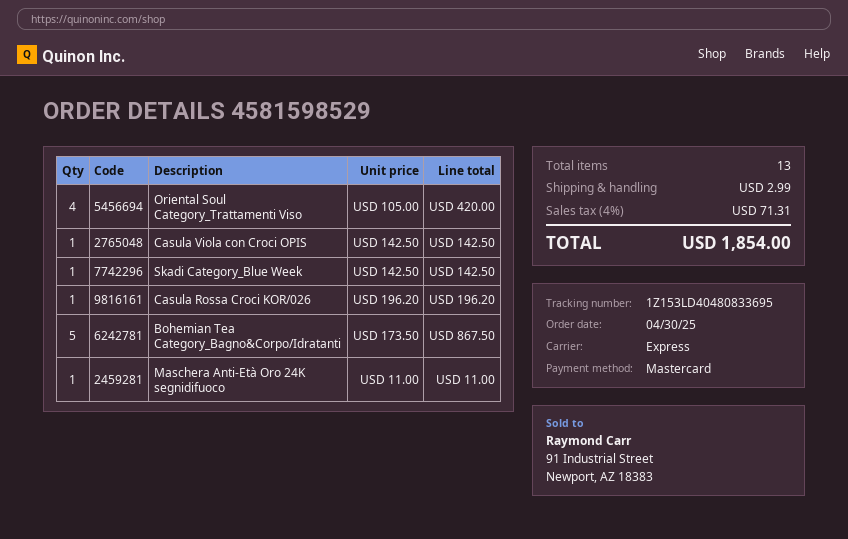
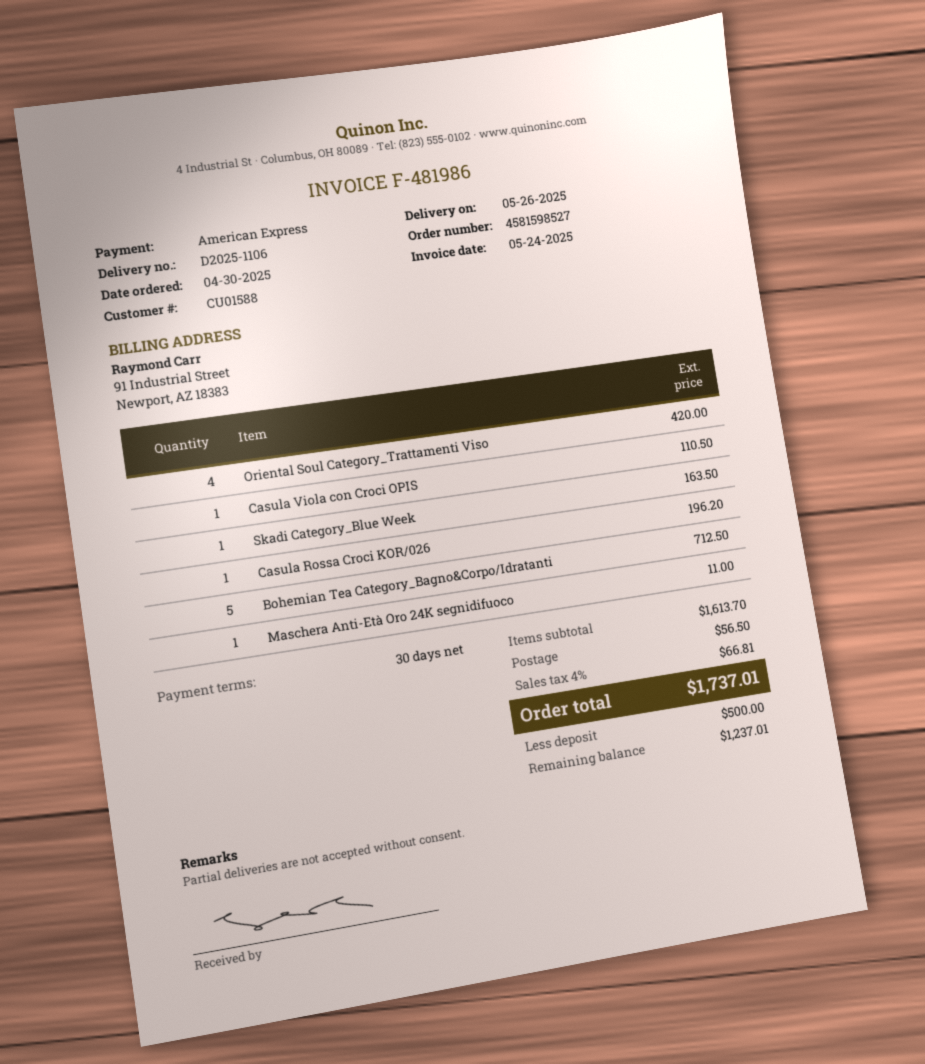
order number: 4581598529 -> 4581598527
payment method: Mastercard -> American Express
Casula Viola con Croci OPIS: 1 for 142.50 -> 1 for 110.50
Skadi Category_Blue Week: 1 for 142.50 -> 1 for 163.50
Bohemian Tea Category_Bagno&Corpo/Idratanti: 5 for 867.50 -> 5 for 712.50
shipping: 2.99 -> 56.50
tax: 4% = 71.31 -> 4% = 66.81
total: 1854.00 -> 1737.01

